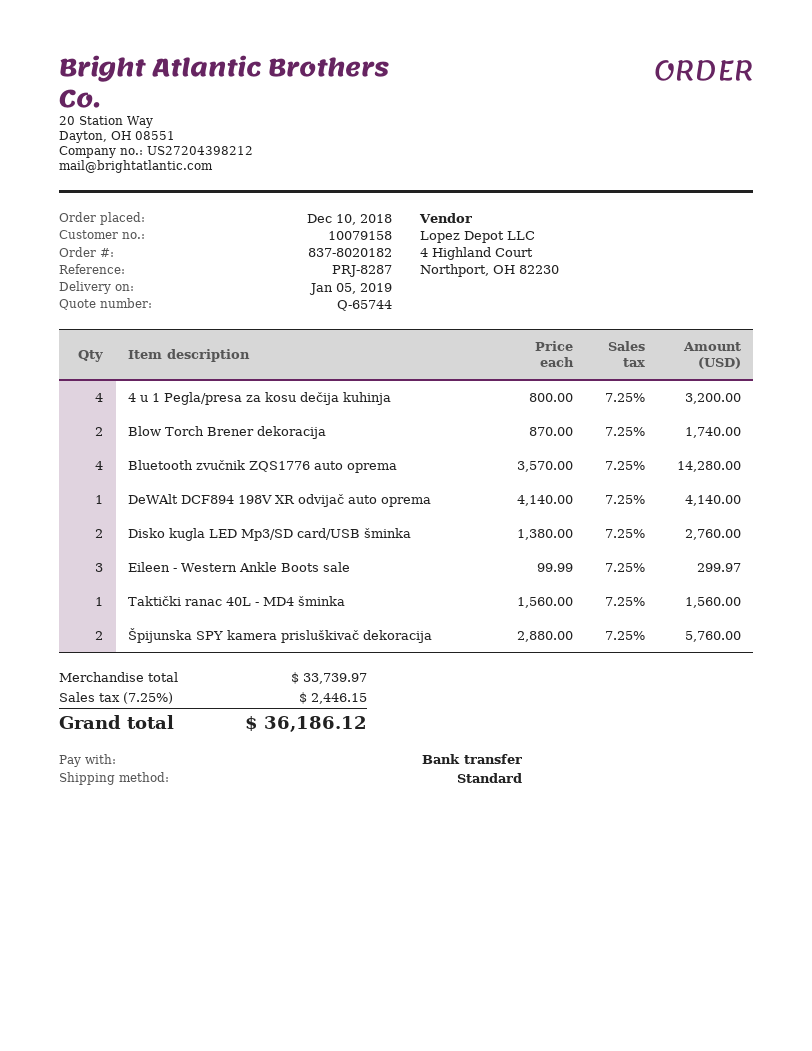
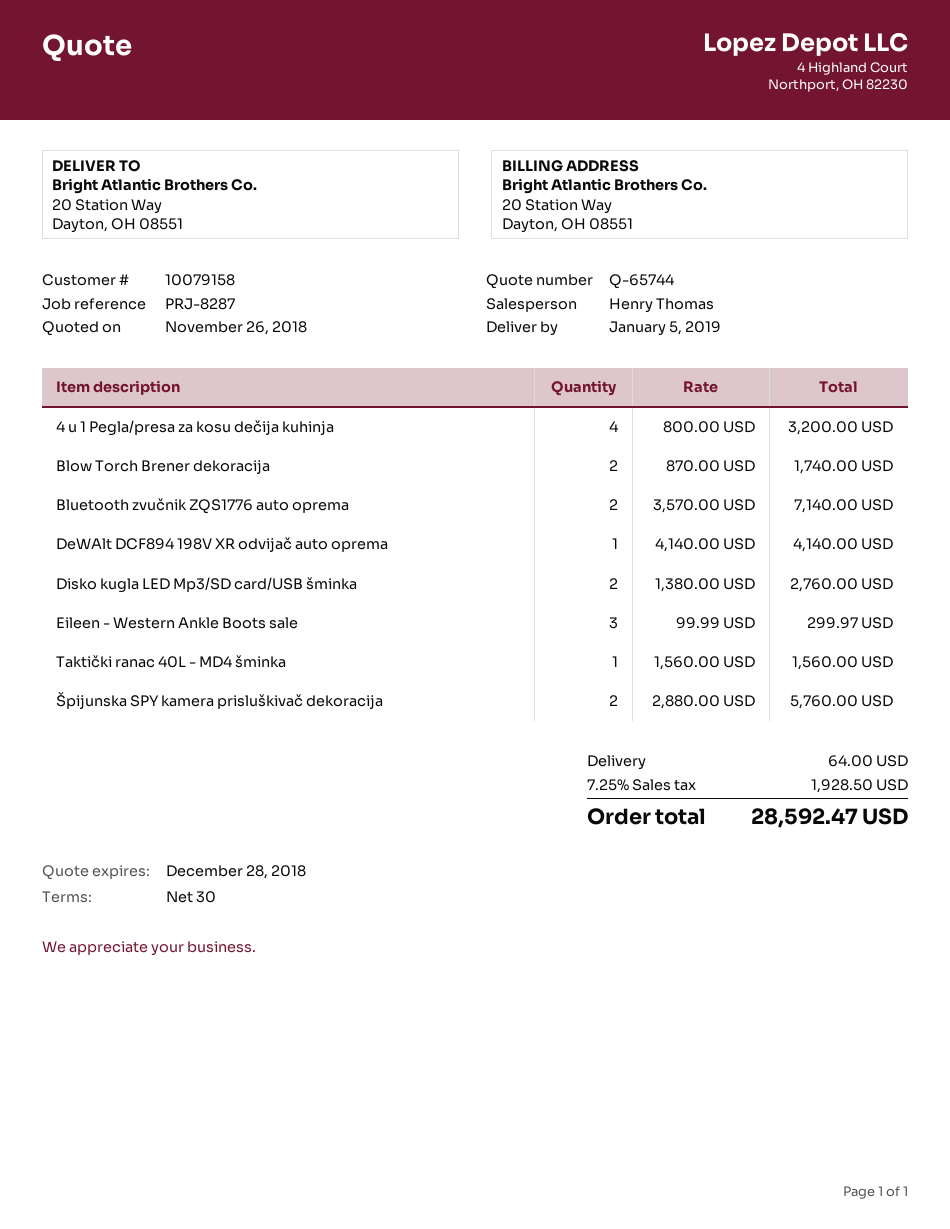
Bluetooth zvučnik ZQS1776 auto oprema: 4 x 3570.00 = 14280.00 -> 2 x 3570.00 = 7140.00
shipping: none -> 64.00
tax: 7.25% = 2446.15 -> 7.25% = 1928.50
total: 36186.12 -> 28592.47

